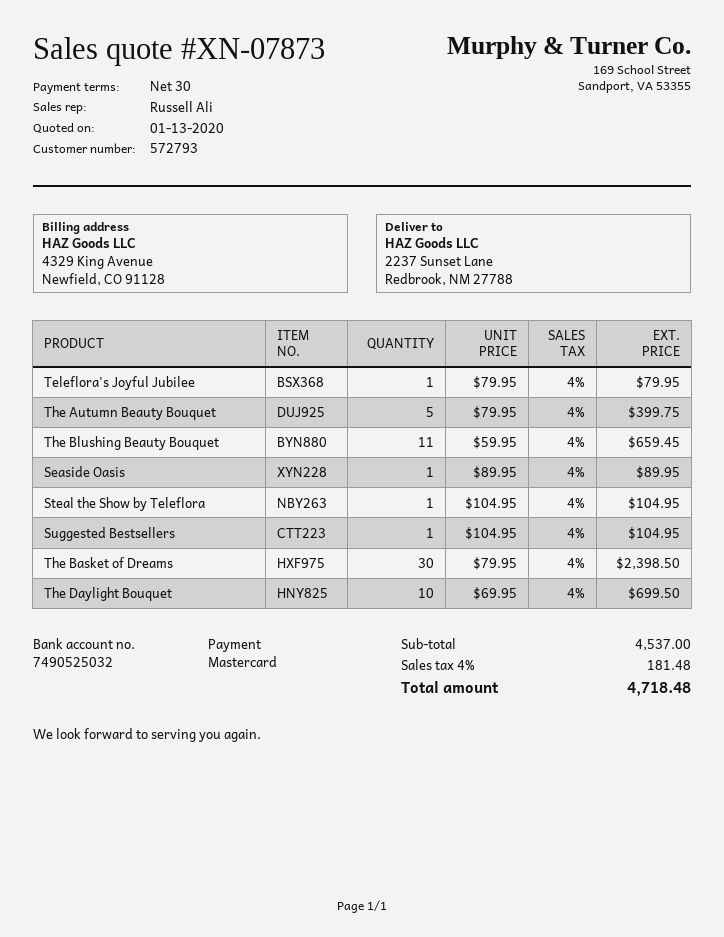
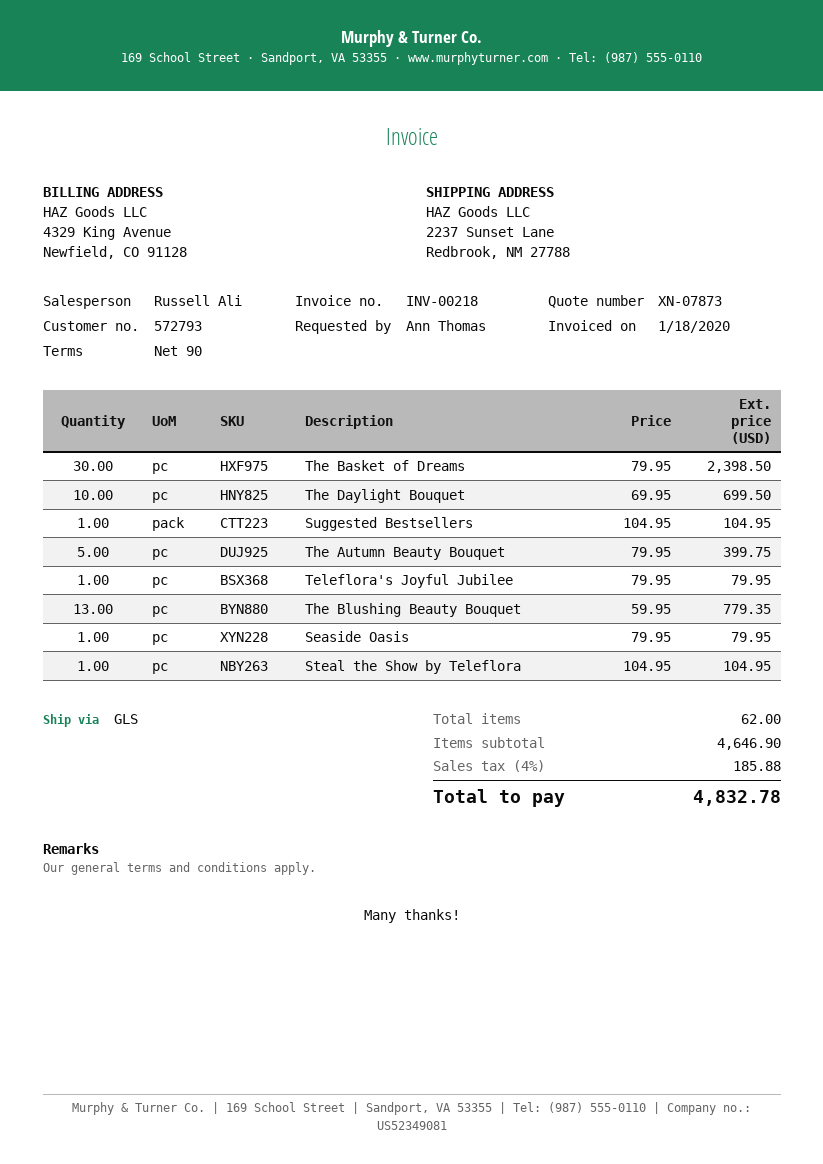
payment terms: 30 days -> 90 days
The Blushing Beauty Bouquet: 11 x 59.95 = 659.45 -> 13 x 59.95 = 779.35
Seaside Oasis: 1 x 89.95 = 89.95 -> 1 x 79.95 = 79.95
subtotal: 4537.00 -> 4646.90
tax: 4% = 181.48 -> 4% = 185.88
total: 4718.48 -> 4832.78

